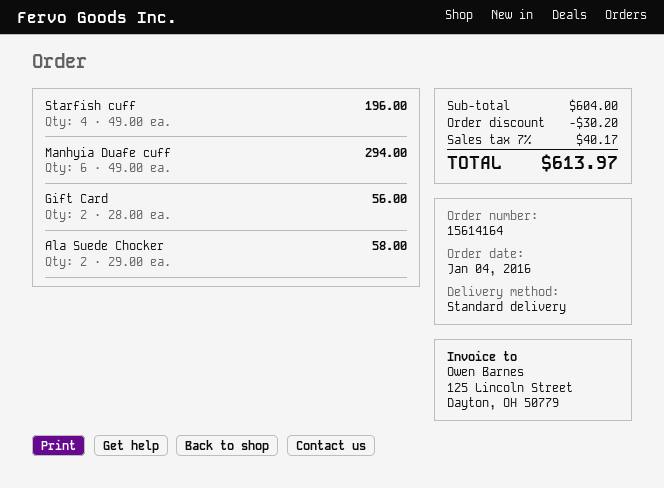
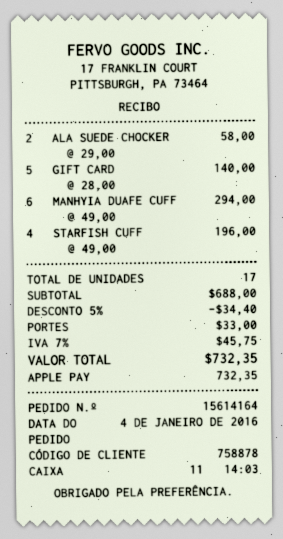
Gift Card: 2 x 28.00 = 56.00 -> 5 x 28.00 = 140.00
subtotal: 604.00 -> 688.00
discount: 30.20 -> 34.40
shipping: none -> 33.00
tax: 7% = 40.17 -> 7% = 45.75
total: 613.97 -> 732.35

